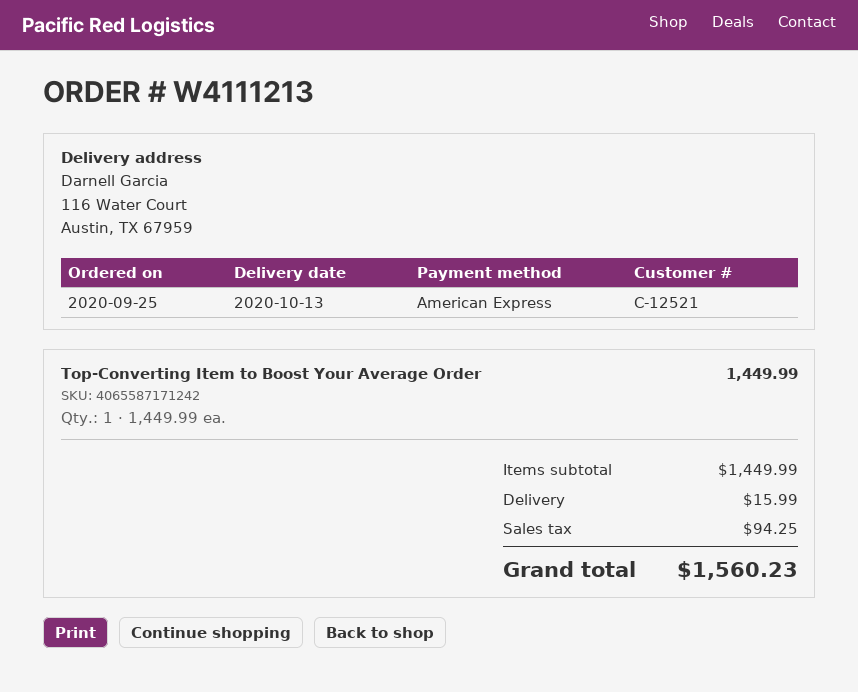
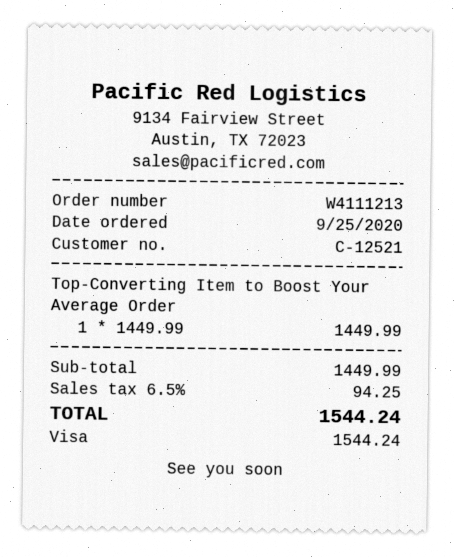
payment method: American Express -> Visa
shipping: 15.99 -> none
total: 1560.23 -> 1544.24

